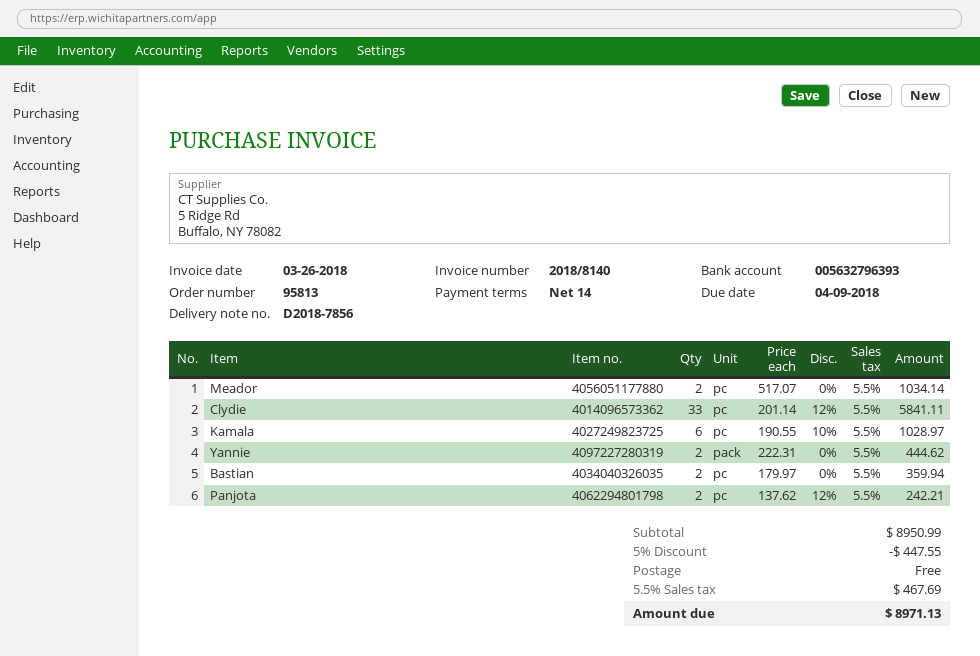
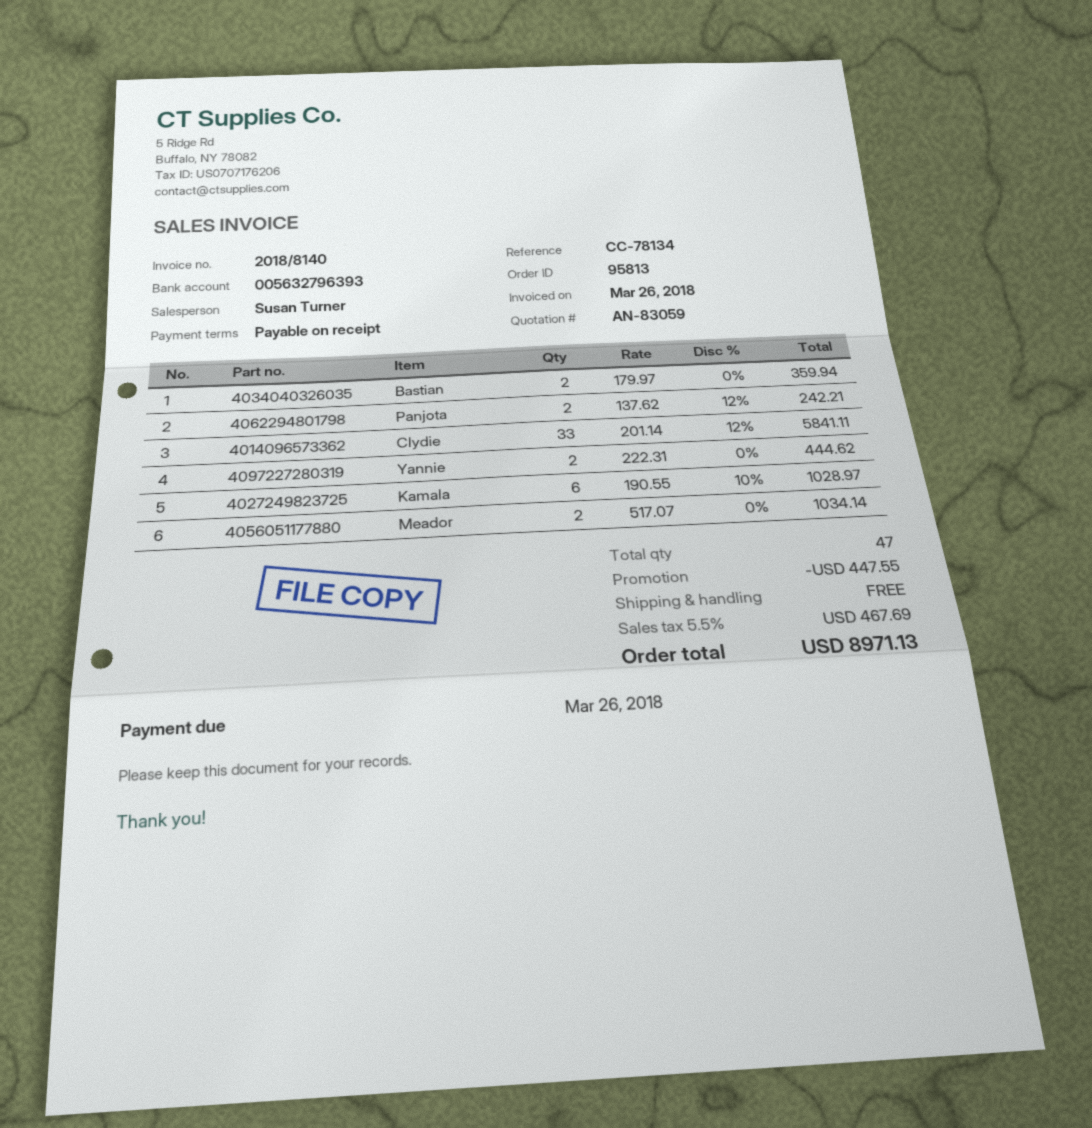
payment terms: 14 days -> on receipt
due date: 2018-04-09 -> 2018-03-26

